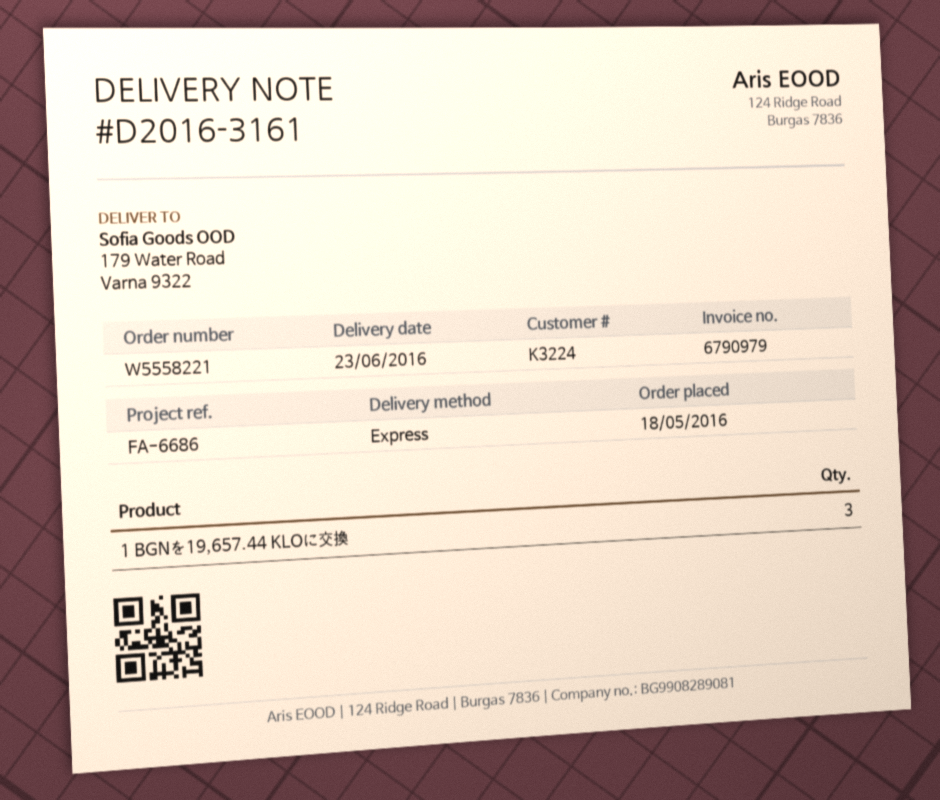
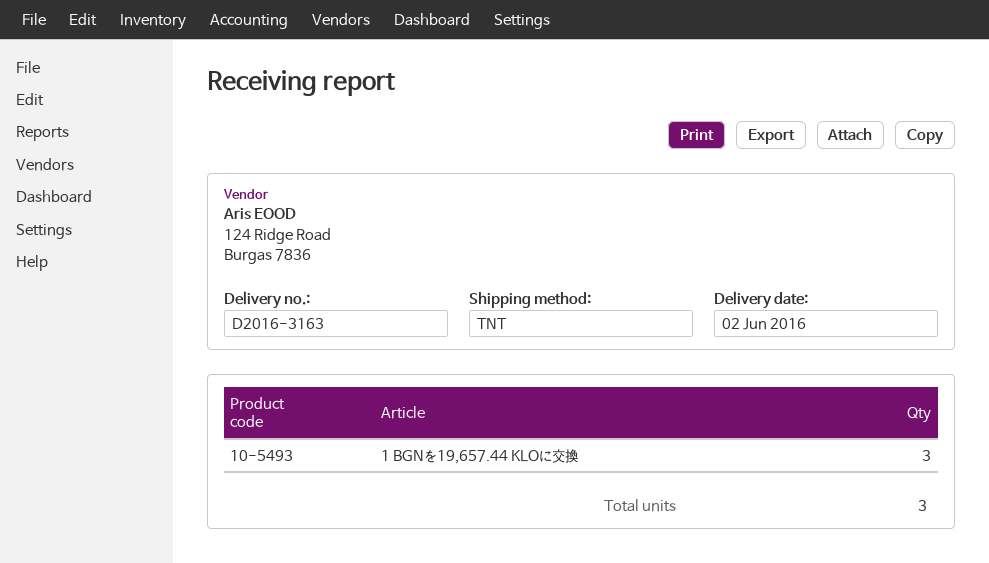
delivery note number: D2016-3161 -> D2016-3163
delivery date: 2016-06-23 -> 2016-06-02
shipping method: express -> TNT

